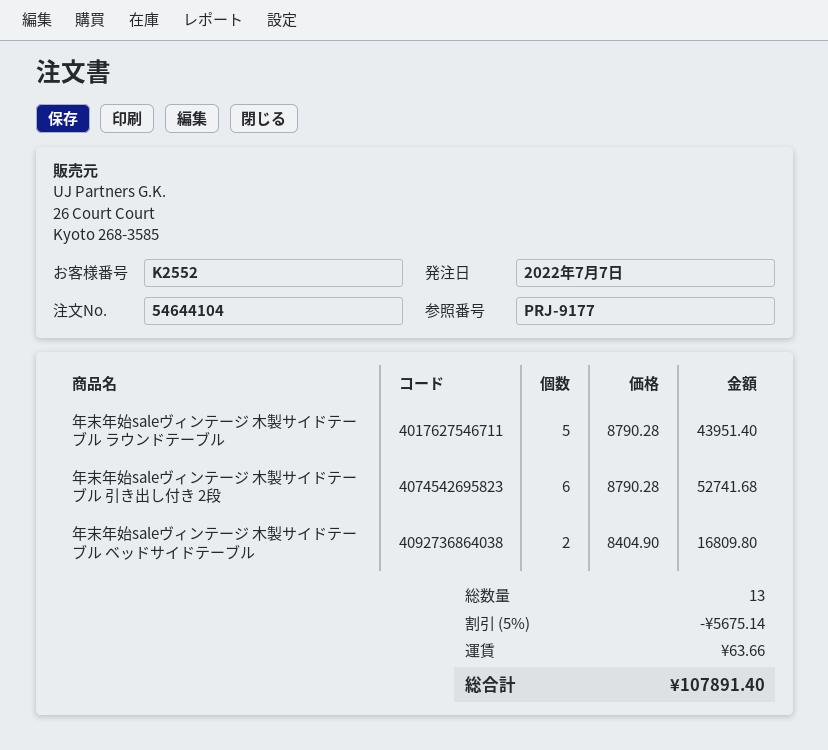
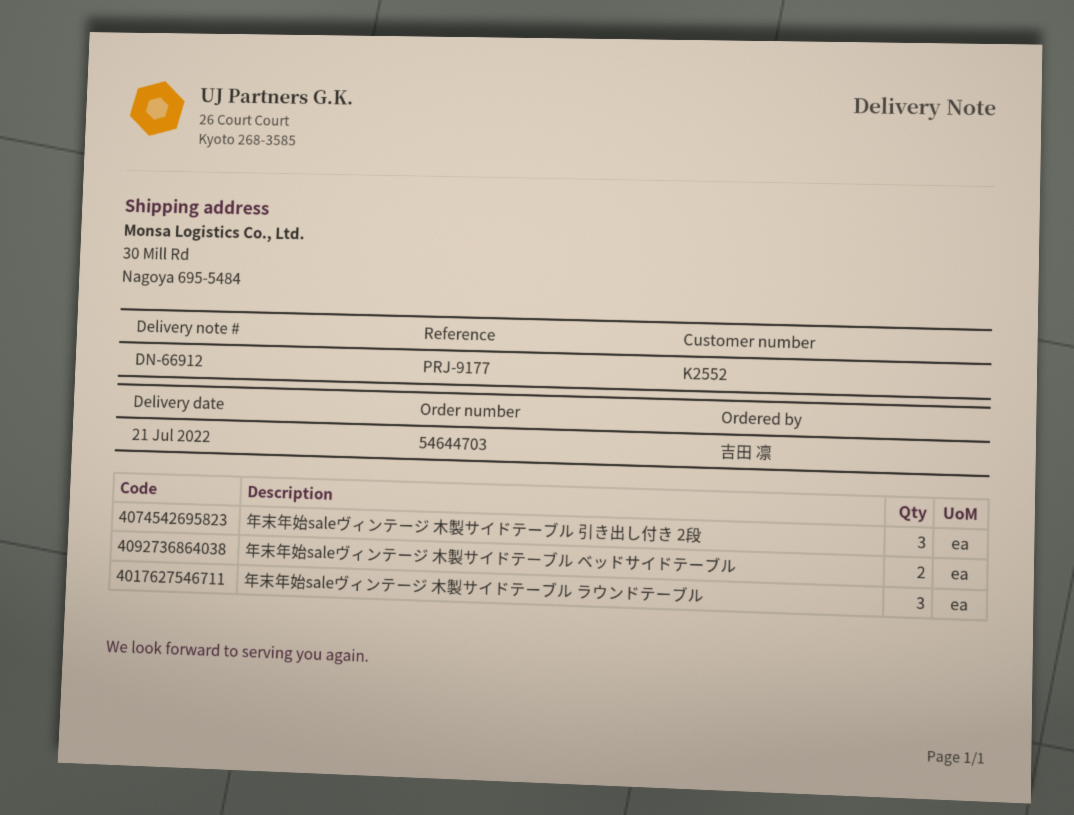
order number: 54644104 -> 54644703
年末年始saleヴィンテージ 木製サイドテーブル ラウンドテーブル: 5 -> 3
年末年始saleヴィンテージ 木製サイドテーブル 引き出し付き 2段: 6 -> 3

